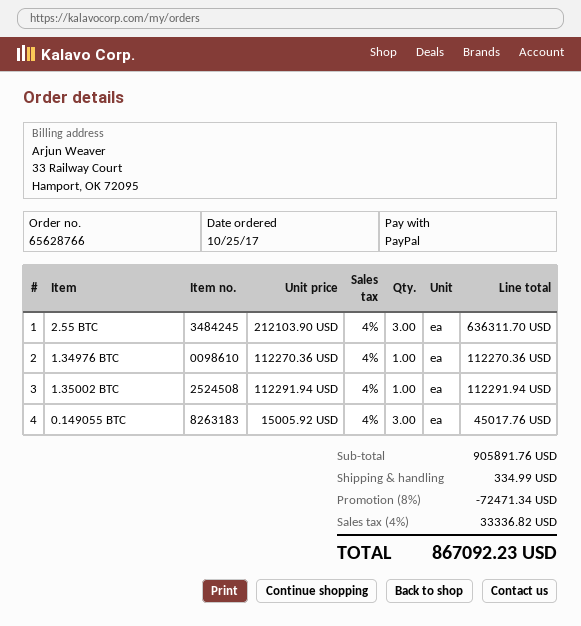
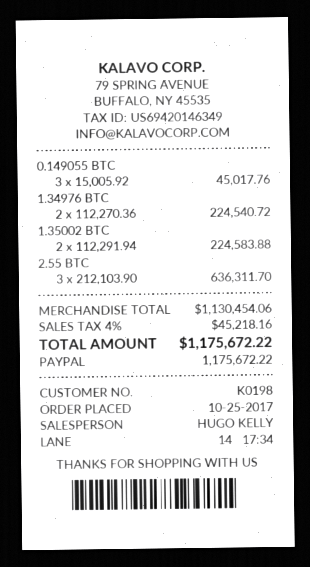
1.34976 BTC: 1 x 112270.36 = 112270.36 -> 2 x 112270.36 = 224540.72
1.35002 BTC: 1 x 112291.94 = 112291.94 -> 2 x 112291.94 = 224583.88
subtotal: 905891.76 -> 1130454.06
discount: 8% = 72471.34 -> none
shipping: 334.99 -> none
tax: 4% = 33336.82 -> 4% = 45218.16
total: 867092.23 -> 1175672.22

